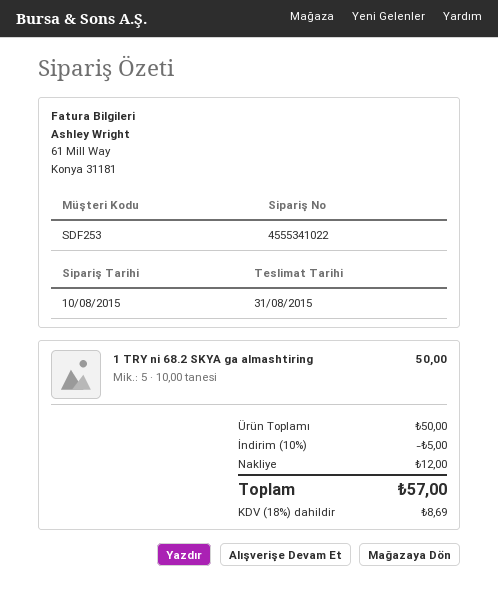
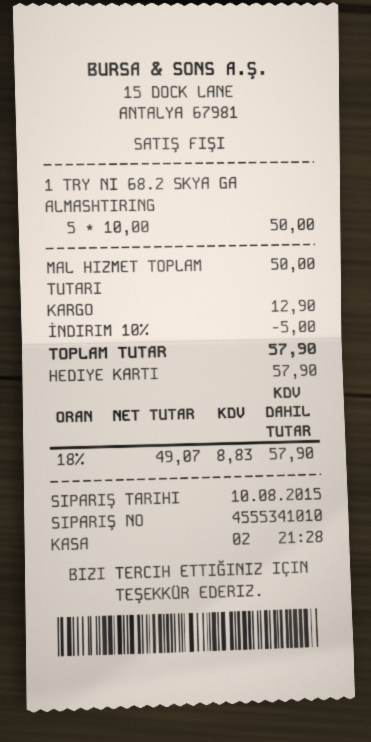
order number: 4555341022 -> 4555341010
shipping: 12.00 -> 12.90
tax: 18% = 8.69 -> 18% = 8.83
total: 57.00 -> 57.90

